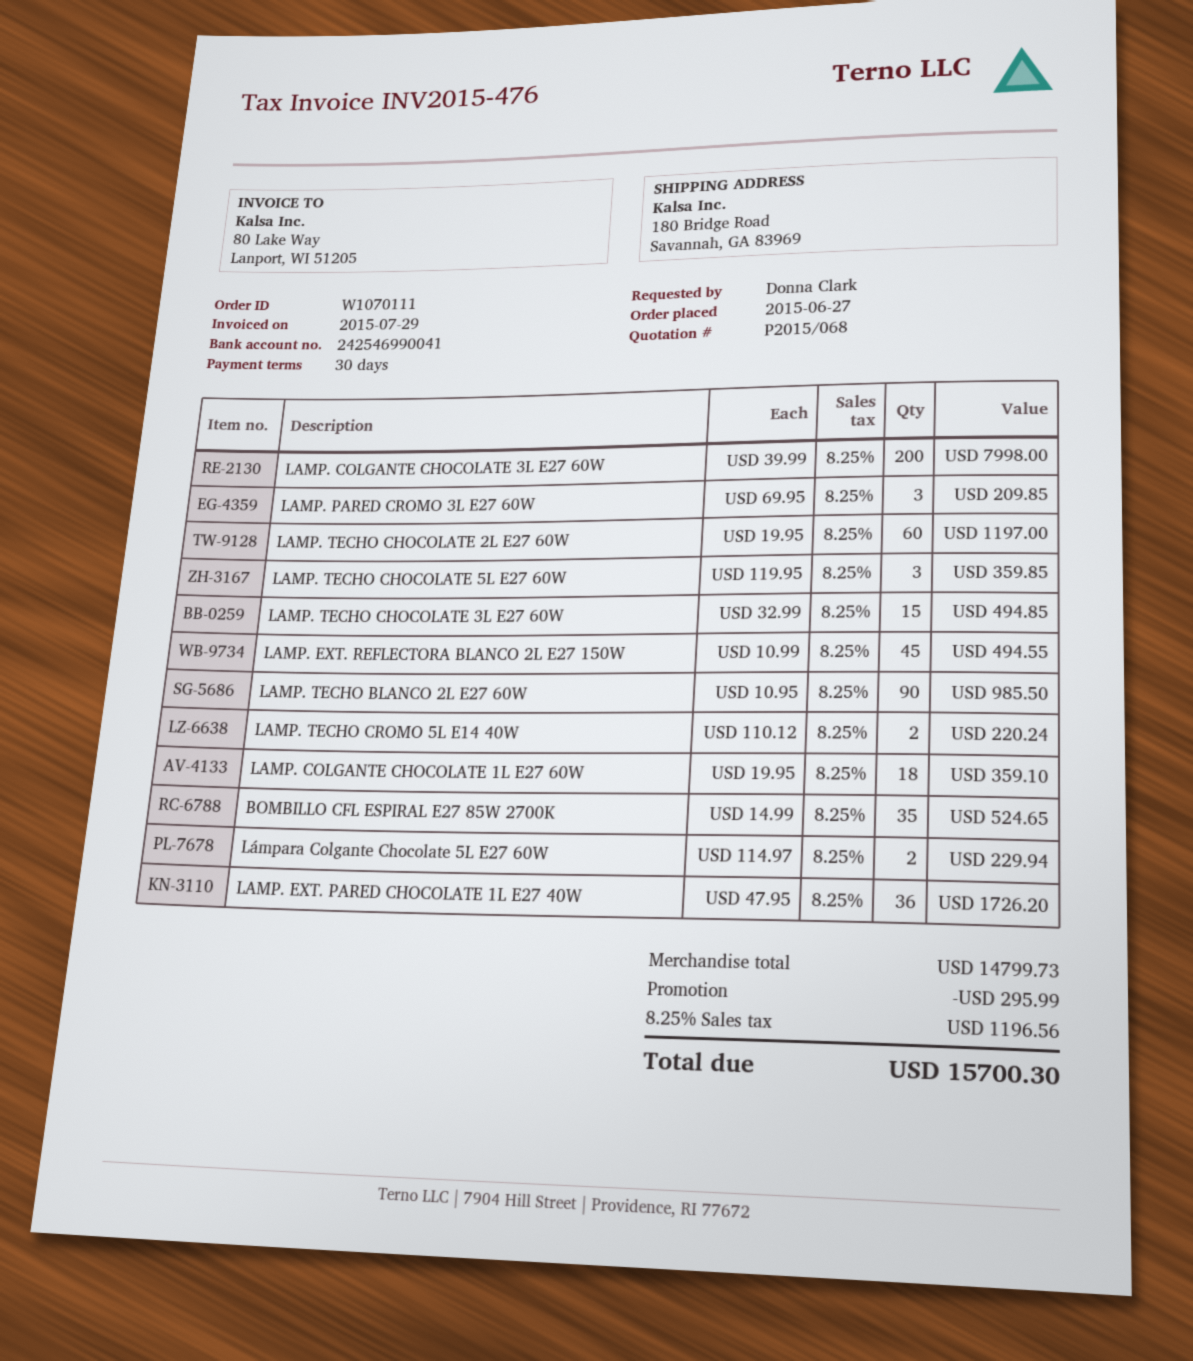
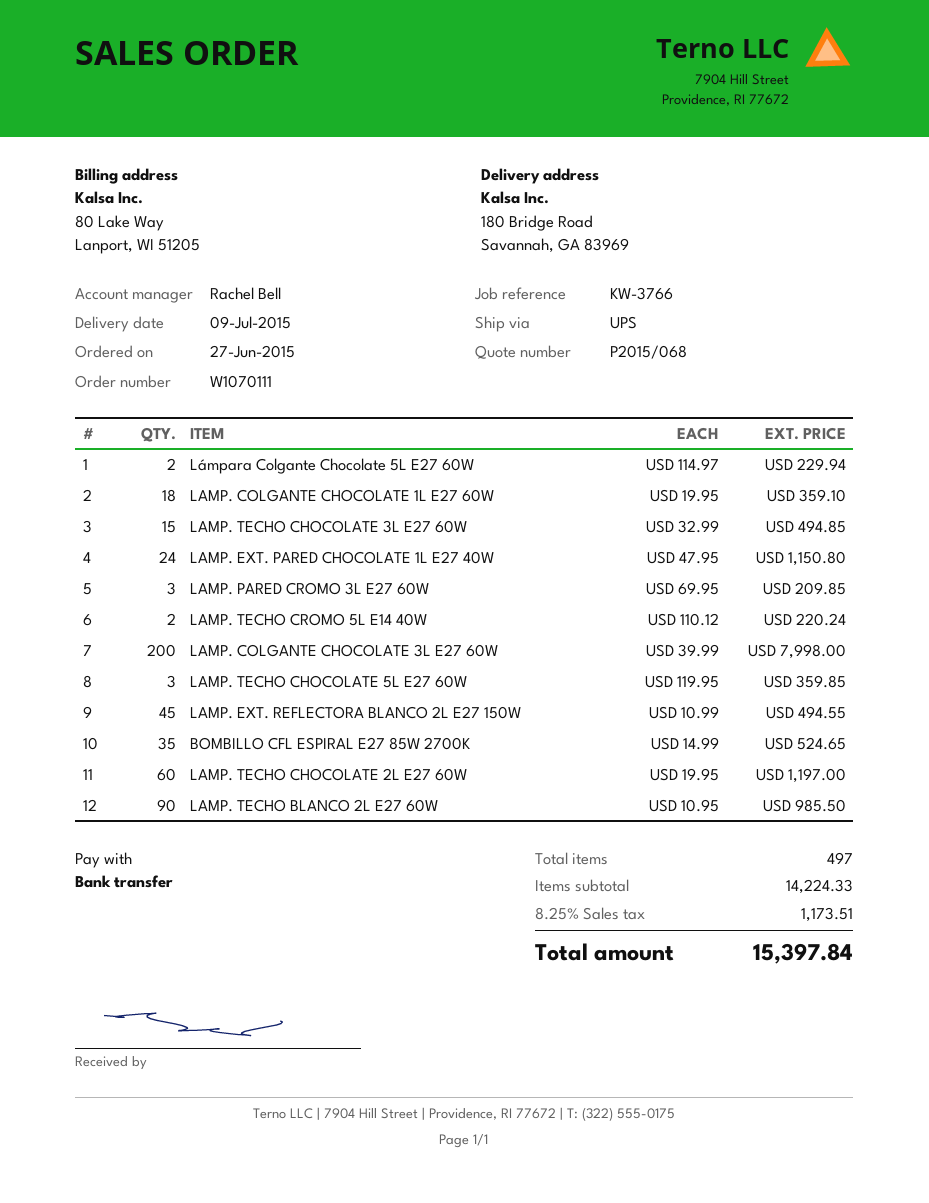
LAMP. EXT. PARED CHOCOLATE 1L E27 40W: 36 x 47.95 = 1726.20 -> 24 x 47.95 = 1150.80
subtotal: 14799.73 -> 14224.33
discount: 295.99 -> none
tax: 8.25% = 1196.56 -> 8.25% = 1173.51
total: 15700.30 -> 15397.84

